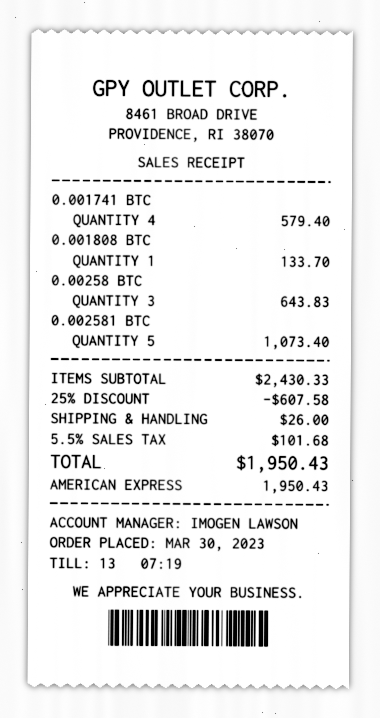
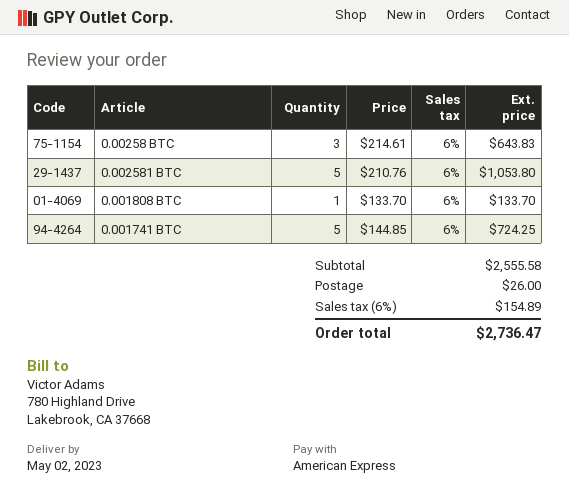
0.001741 BTC: 4 for 579.40 -> 5 for 724.25
0.002581 BTC: 5 for 1073.40 -> 5 for 1053.80
subtotal: 2430.33 -> 2555.58
discount: 25% = 607.58 -> none
tax: 5.5% = 101.68 -> 6% = 154.89
total: 1950.43 -> 2736.47

